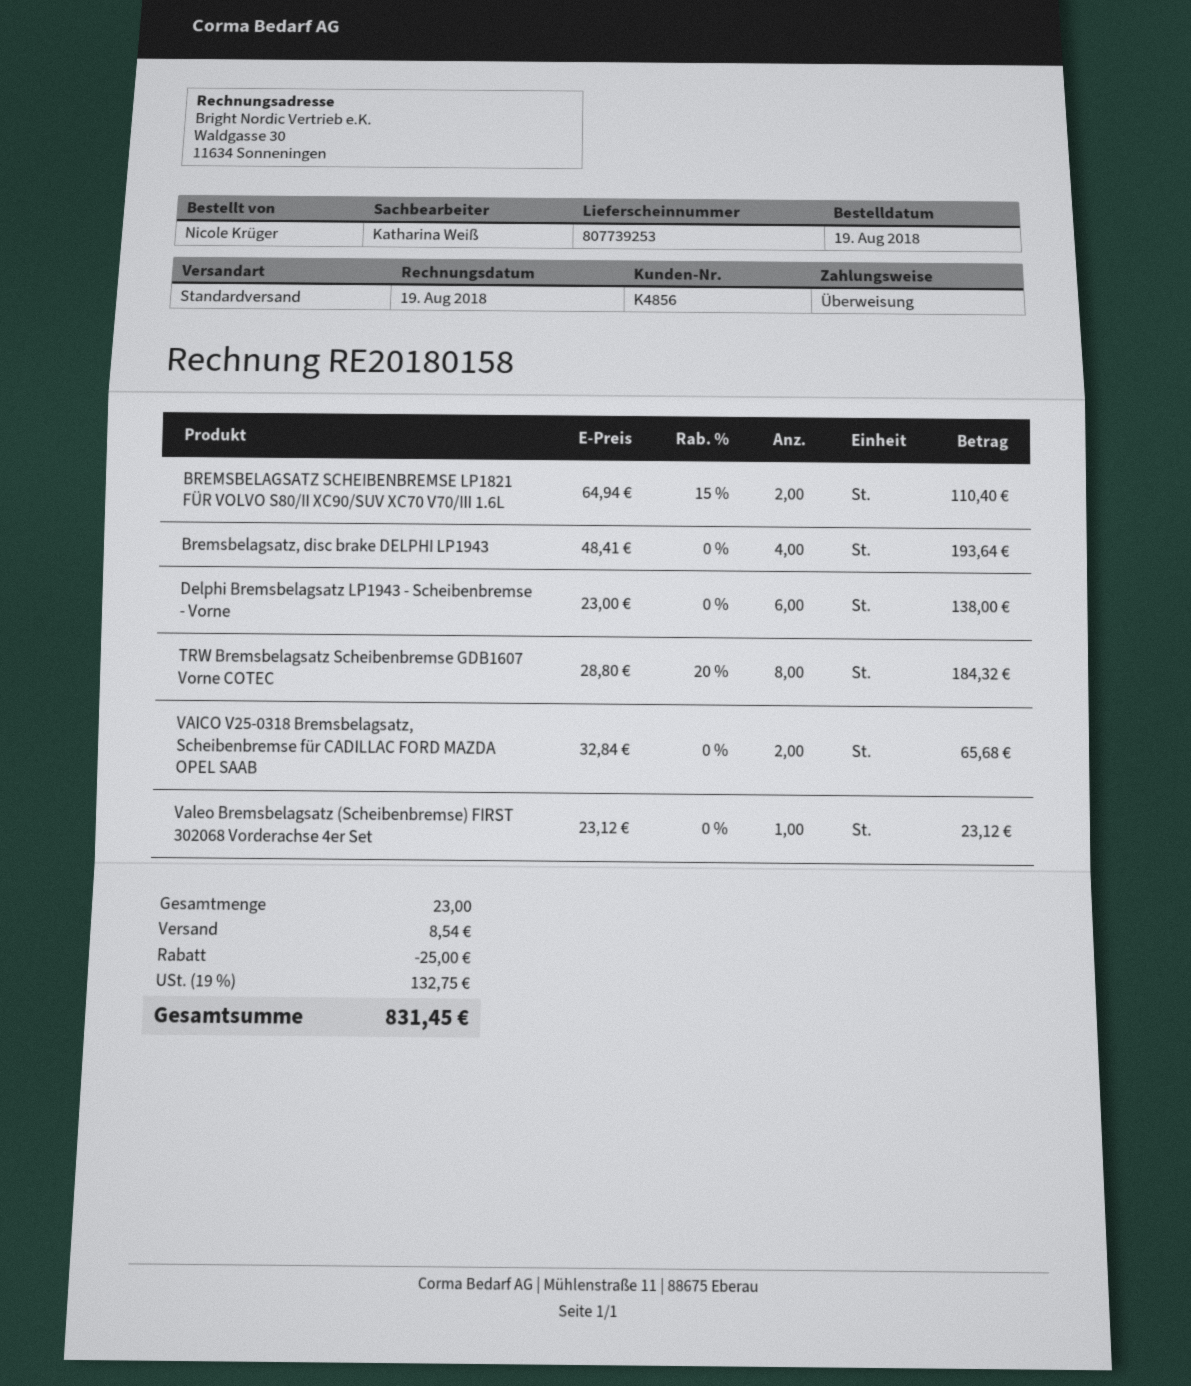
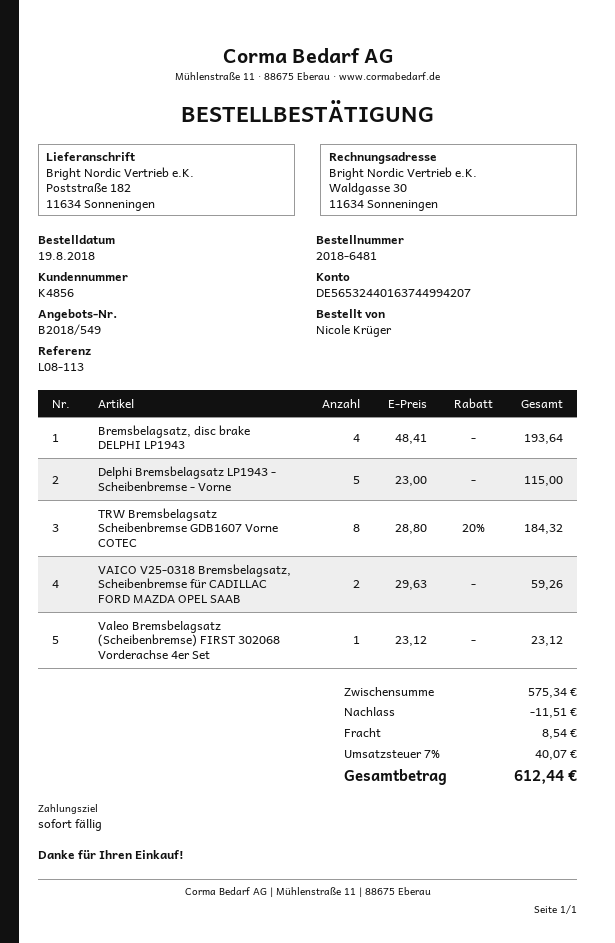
BREMSBELAGSATZ SCHEIBENBREMSE LP1821 FÜR VOLVO S80/II XC90/SUV XC70 V70/III 1.6L: 2 x 64.94 - 15% = 110.40 -> none
Delphi Bremsbelagsatz LP1943 - Scheibenbremse - Vorne: 6 x 23.00 = 138.00 -> 5 x 23.00 = 115.00
VAICO V25-0318 Bremsbelagsatz, Scheibenbremse für CADILLAC FORD MAZDA OPEL SAAB: 2 x 32.84 = 65.68 -> 2 x 29.63 = 59.26
discount: 25.00 -> 11.51
tax: 19% = 132.75 -> 7% = 40.07
total: 831.45 -> 612.44

